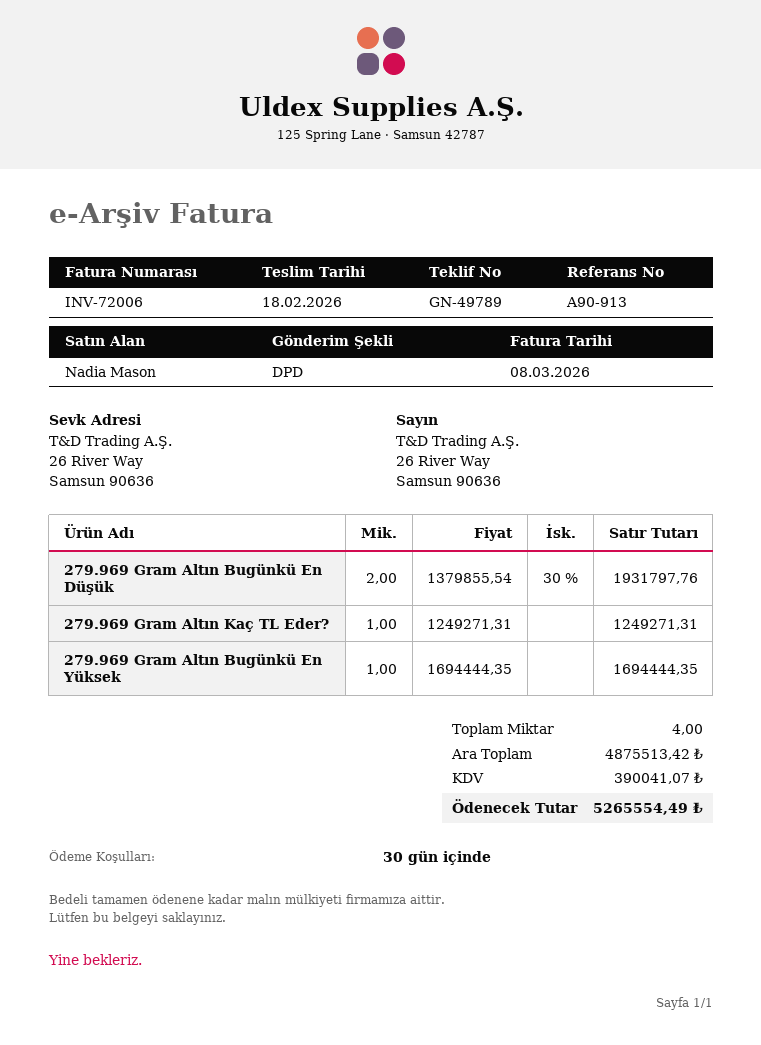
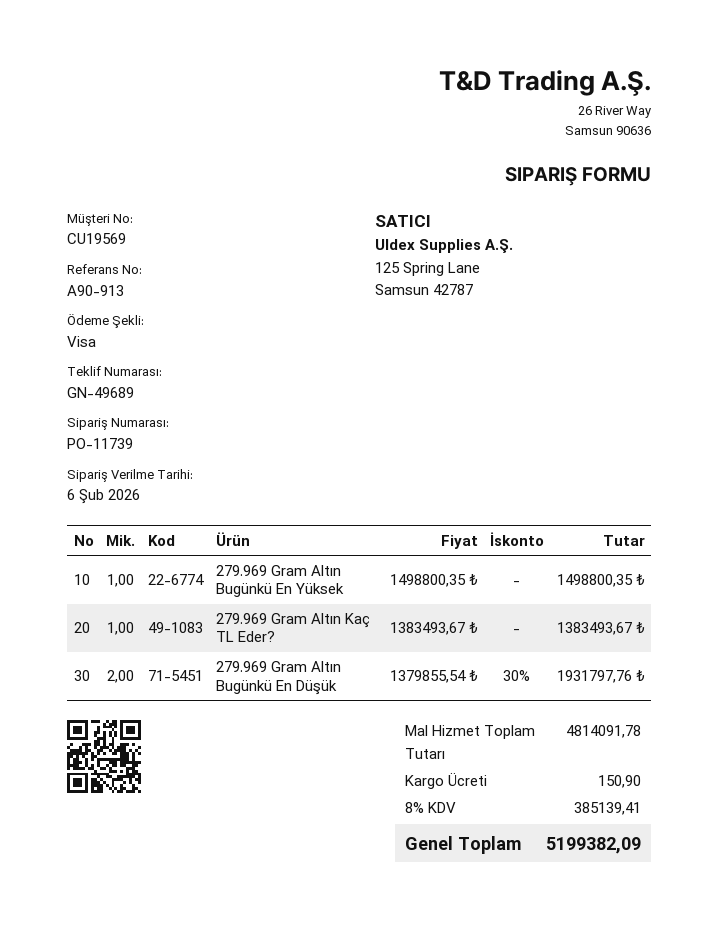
quote number: GN-49789 -> GN-49689
279.969 Gram Altın Kaç TL Eder?: 1 x 1249271.31 = 1249271.31 -> 1 x 1383493.67 = 1383493.67
279.969 Gram Altın Bugünkü En Yüksek: 1 x 1694444.35 = 1694444.35 -> 1 x 1498800.35 = 1498800.35
subtotal: 4875513.42 -> 4814091.78
shipping: none -> 150.90
tax: 390041.07 -> 385139.41
total: 5265554.49 -> 5199382.09

